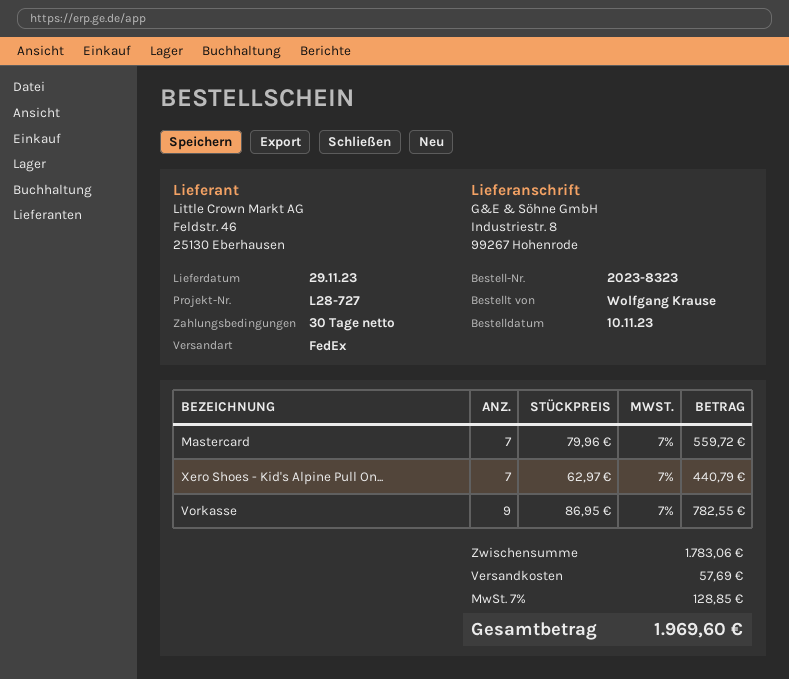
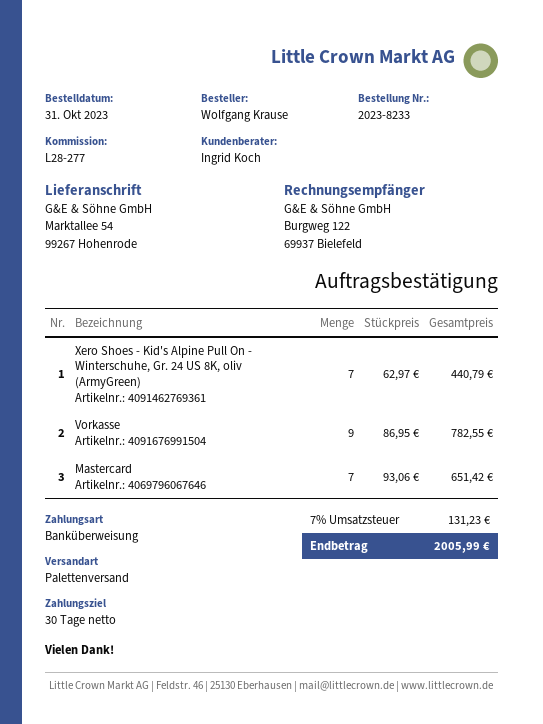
order number: 2023-8323 -> 2023-8233
order date: 2023-11-10 -> 2023-10-31
reference: L28-727 -> L28-277
shipping method: FedEx -> pallet freight
ship to: Industriestr. 8, 99267 Hohenrode -> Marktallee 54, 99267 Hohenrode
Mastercard: 7 x 79.96 = 559.72 -> 7 x 93.06 = 651.42
shipping: 57.69 -> none
tax: 7% = 128.85 -> 7% = 131.23
total: 1969.60 -> 2005.99

